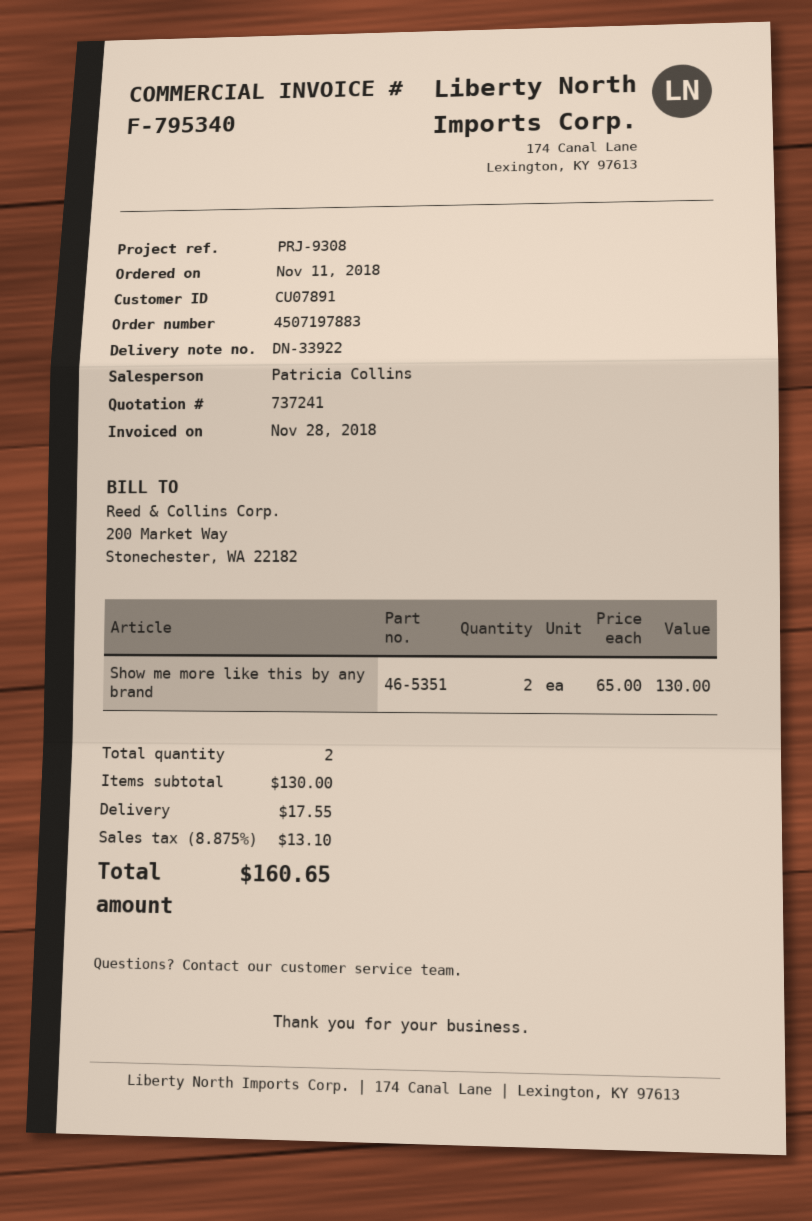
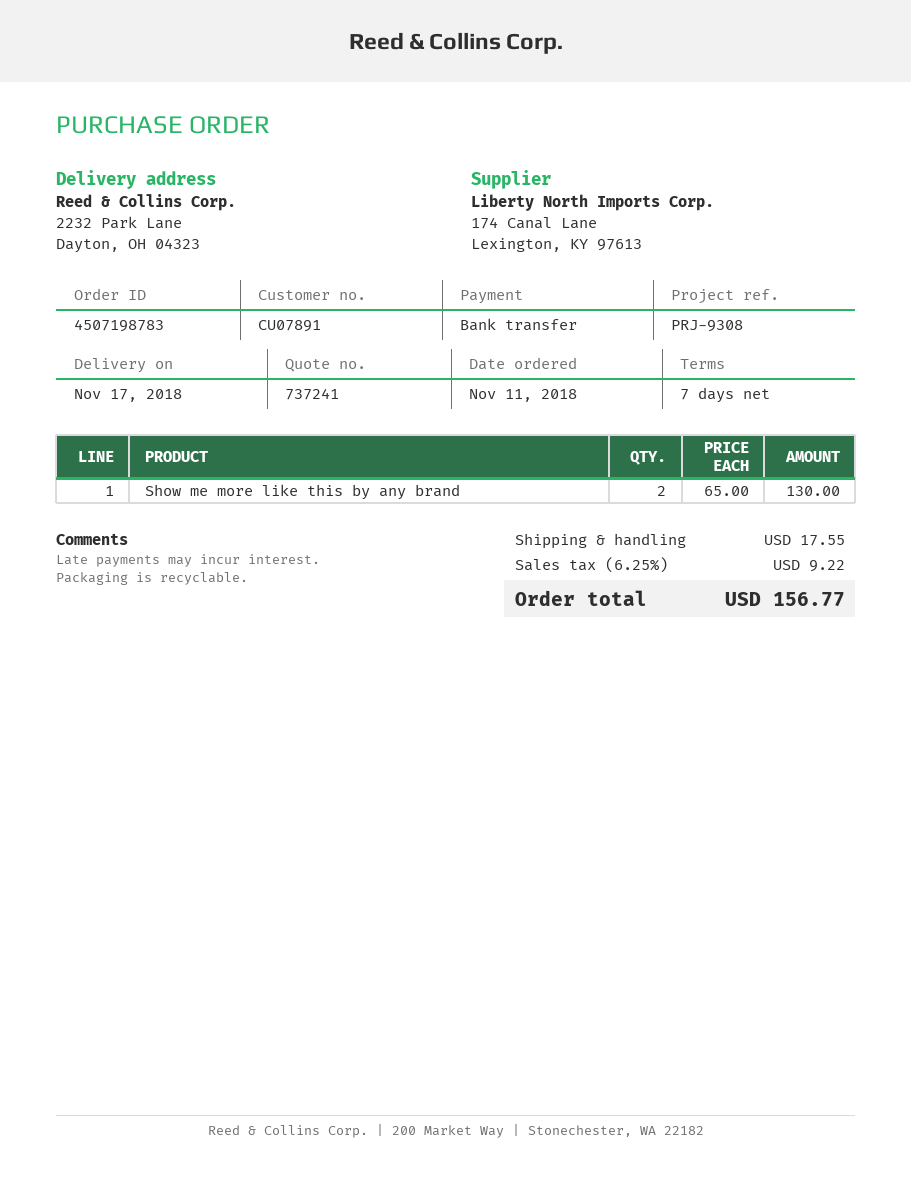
order number: 4507197883 -> 4507198783
tax: 8.875% = 13.10 -> 6.25% = 9.22
total: 160.65 -> 156.77

